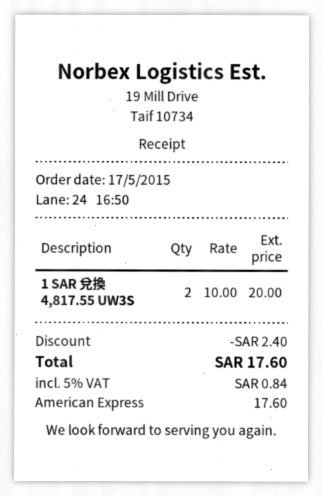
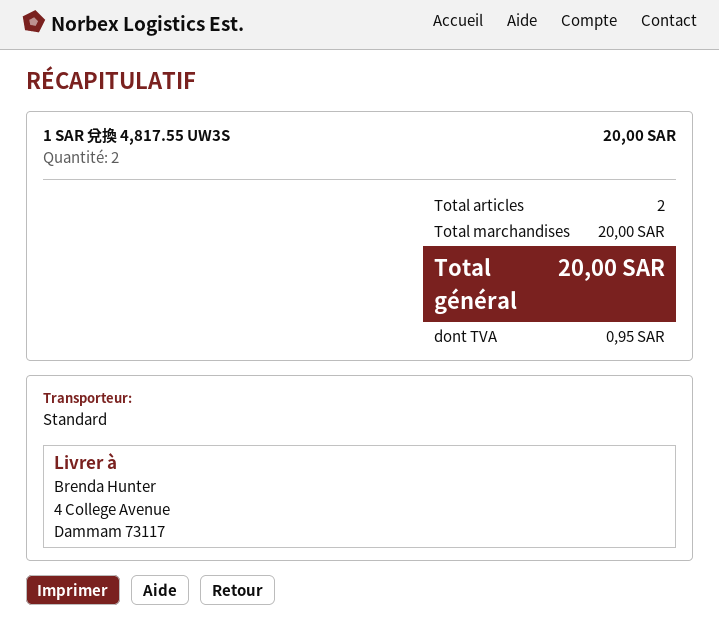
discount: 2.40 -> none
tax: 0.84 -> 0.95
total: 17.60 -> 20.00

